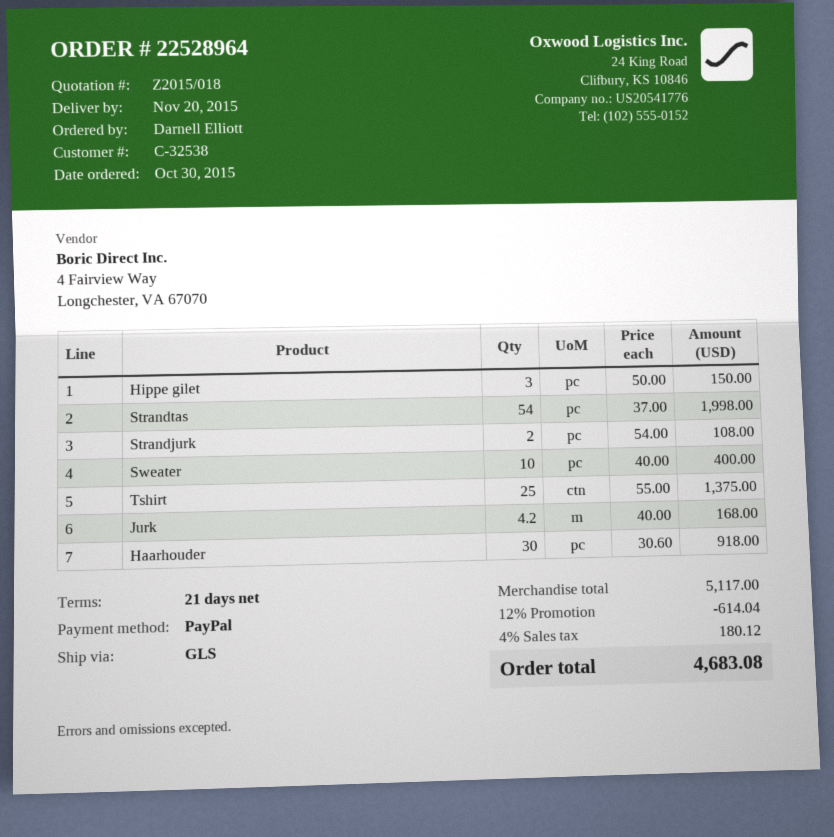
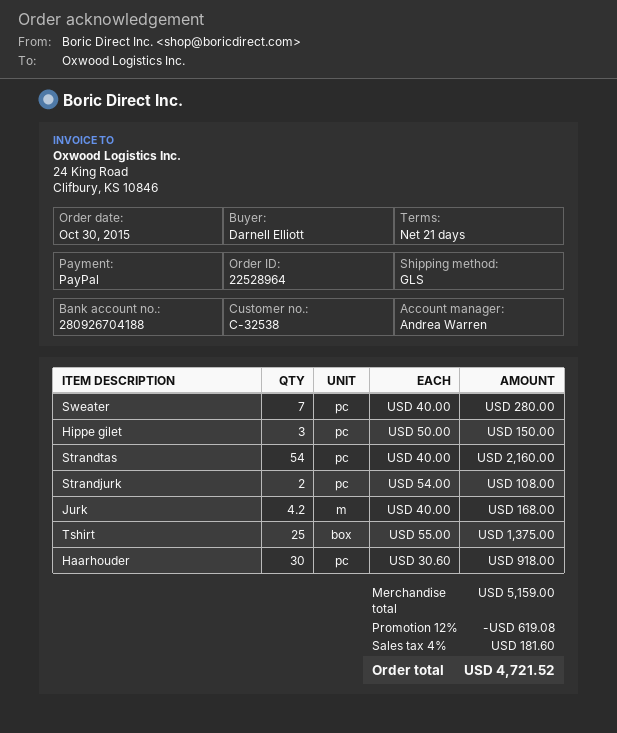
Strandtas: 54 x 37.00 = 1998.00 -> 54 x 40.00 = 2160.00
Sweater: 10 x 40.00 = 400.00 -> 7 x 40.00 = 280.00
subtotal: 5117.00 -> 5159.00
discount: 12% = 614.04 -> 12% = 619.08
tax: 4% = 180.12 -> 4% = 181.60
total: 4683.08 -> 4721.52

